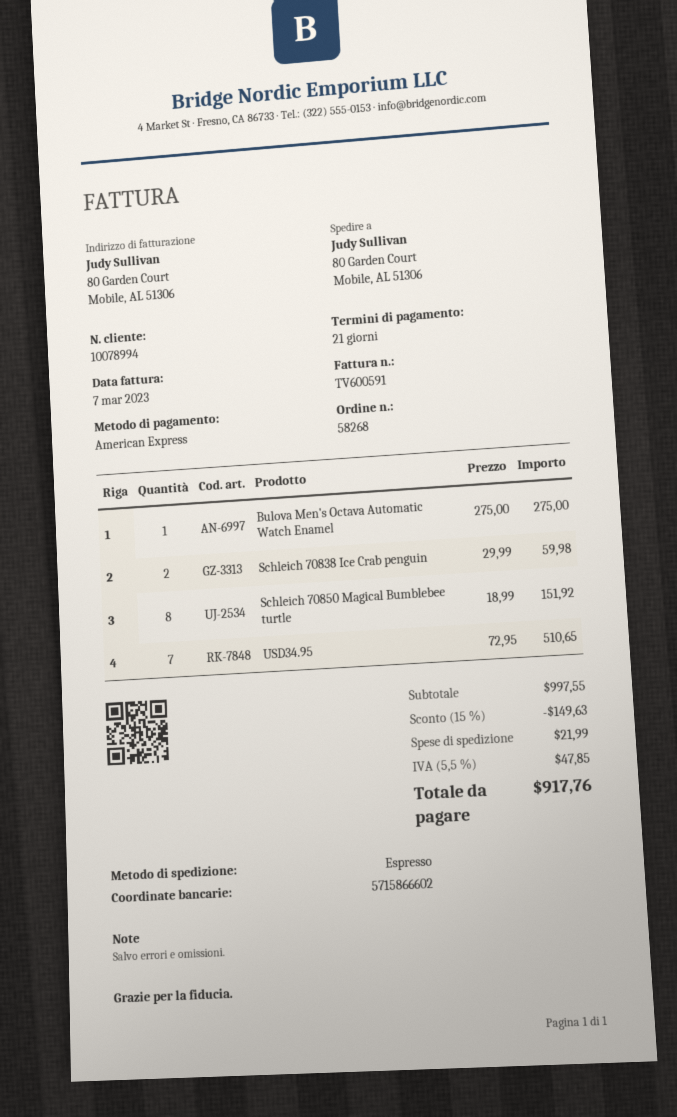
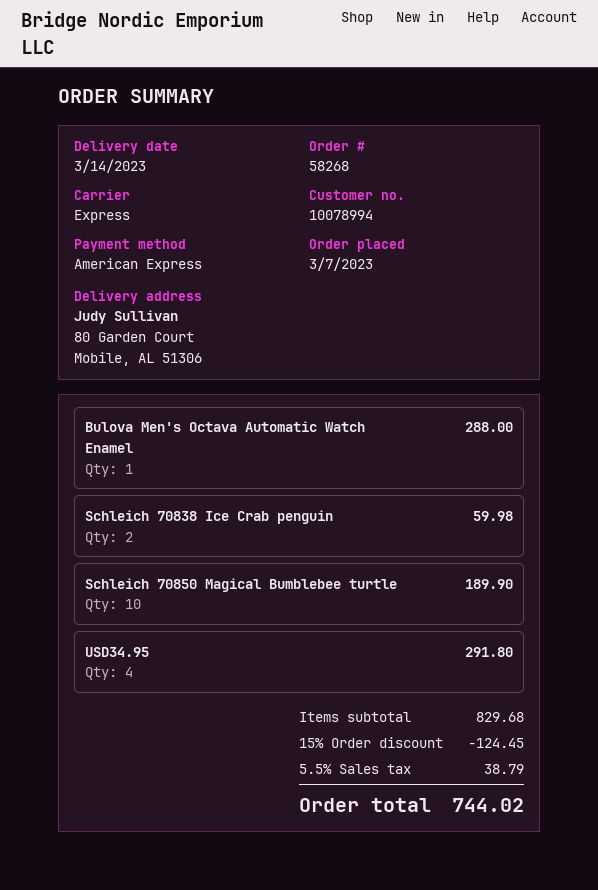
Bulova Men's Octava Automatic Watch Enamel: 1 for 275.00 -> 1 for 288.00
Schleich 70850 Magical Bumblebee turtle: 8 for 151.92 -> 10 for 189.90
USD34.95: 7 for 510.65 -> 4 for 291.80
subtotal: 997.55 -> 829.68
discount: 15% = 149.63 -> 15% = 124.45
shipping: 21.99 -> none
tax: 5.5% = 47.85 -> 5.5% = 38.79
total: 917.76 -> 744.02

